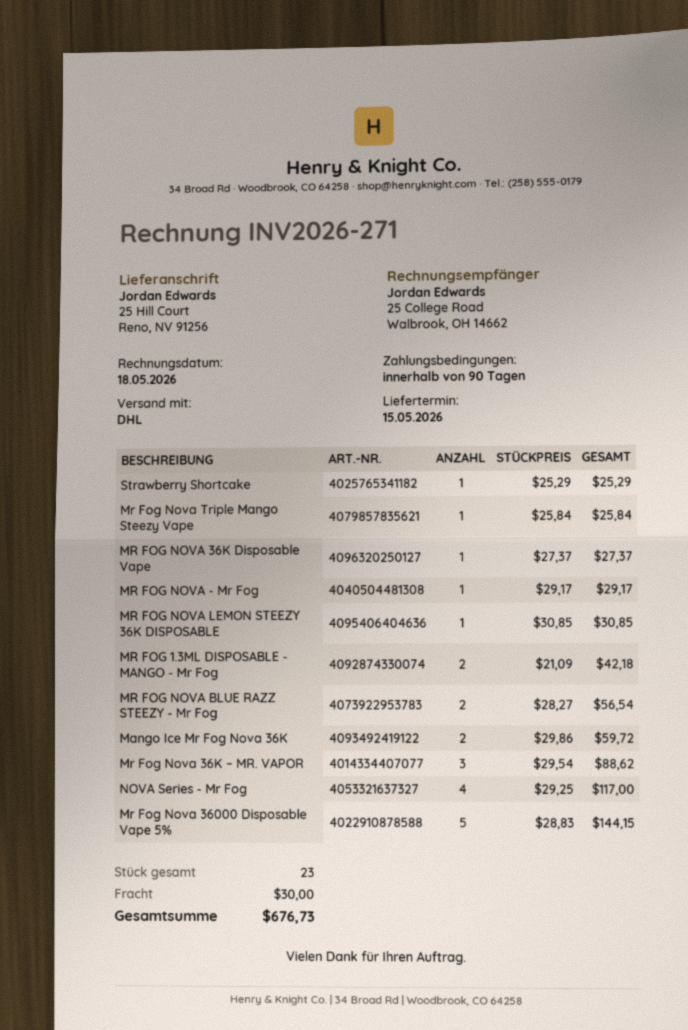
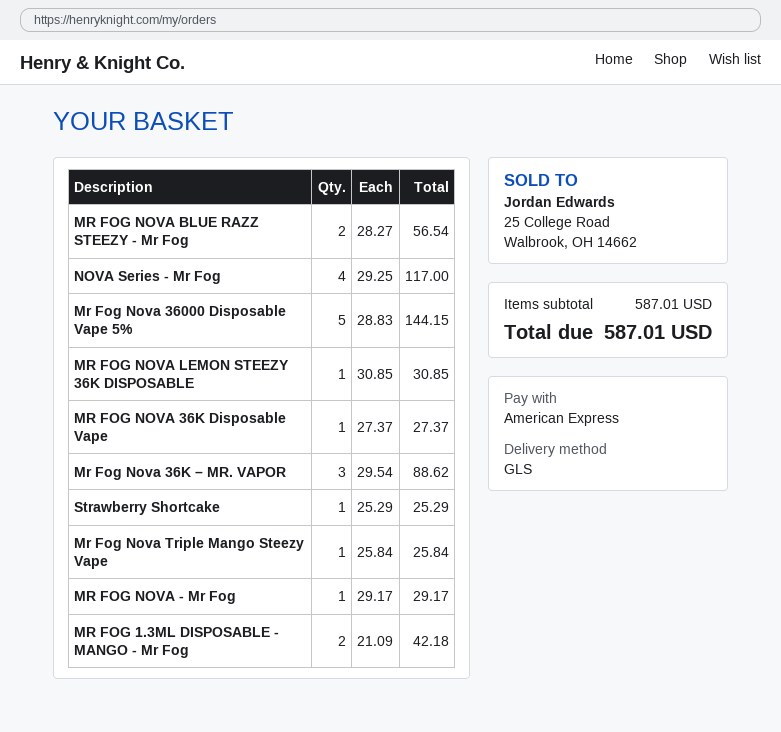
shipping method: DHL -> GLS
Mango Ice Mr Fog Nova 36K: 2 x 29.86 = 59.72 -> none
shipping: 30.00 -> none
total: 676.73 -> 587.01

